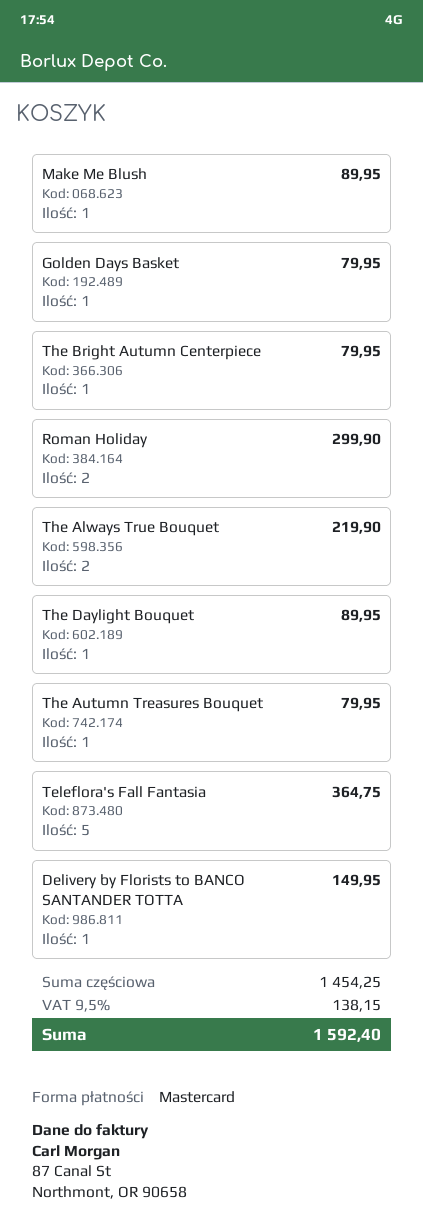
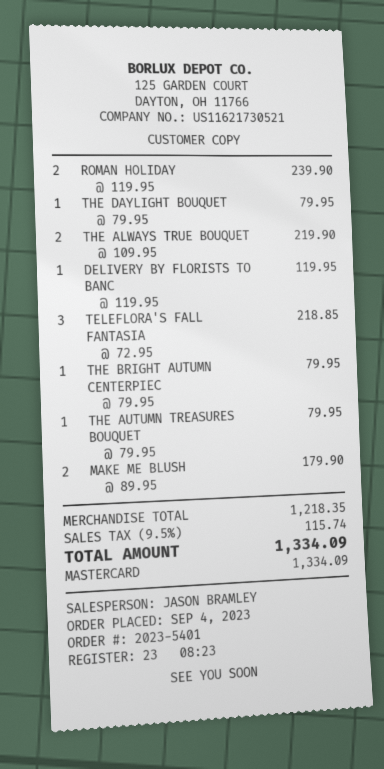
Make Me Blush: 1 for 89.95 -> 2 for 179.90
Golden Days Basket: 1 for 79.95 -> none
Roman Holiday: 2 for 299.90 -> 2 for 239.90
The Daylight Bouquet: 1 for 89.95 -> 1 for 79.95
Teleflora's Fall Fantasia: 5 for 364.75 -> 3 for 218.85
Delivery by Florists to BANCO SANTANDER TOTTA: 1 for 149.95 -> 1 for 119.95
subtotal: 1454.25 -> 1218.35
tax: 9.5% = 138.15 -> 9.5% = 115.74
total: 1592.40 -> 1334.09

